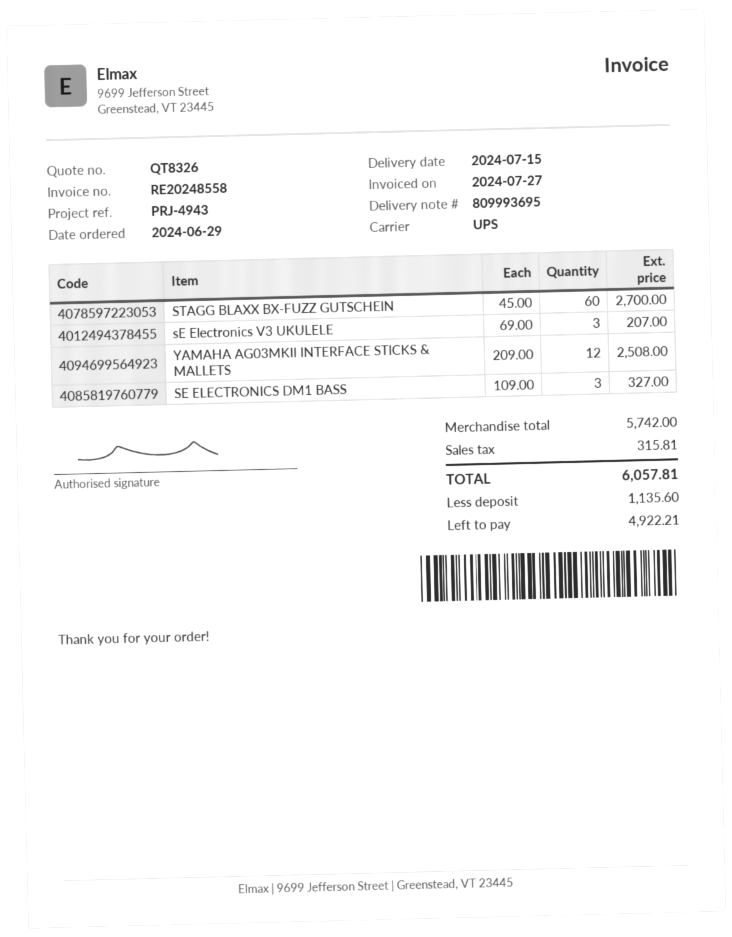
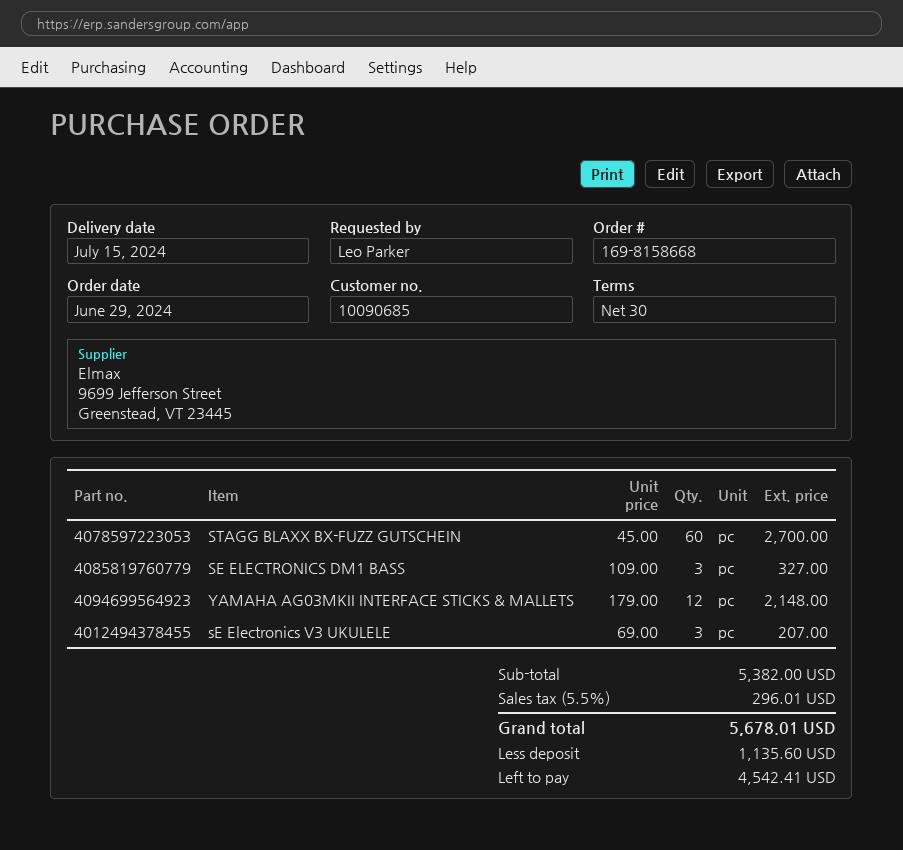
YAMAHA AG03MKII INTERFACE STICKS & MALLETS: 12 x 209.00 = 2508.00 -> 12 x 179.00 = 2148.00
subtotal: 5742.00 -> 5382.00
tax: 315.81 -> 296.01
total: 6057.81 -> 5678.01
balance: 4922.21 -> 4542.41

